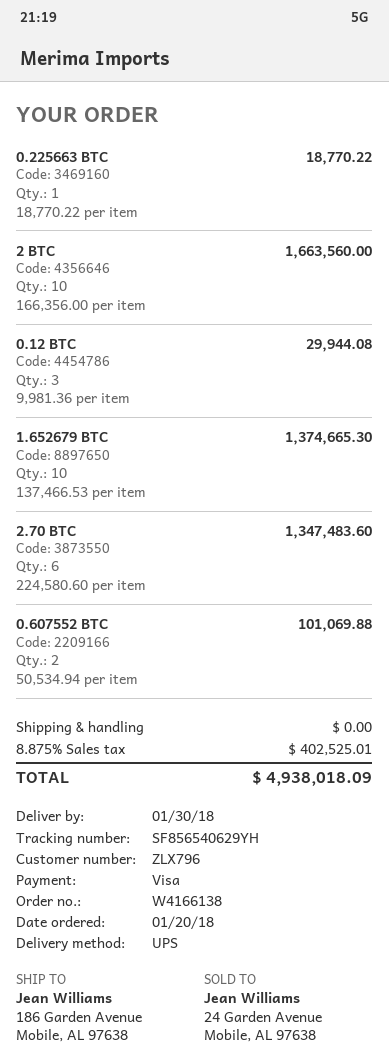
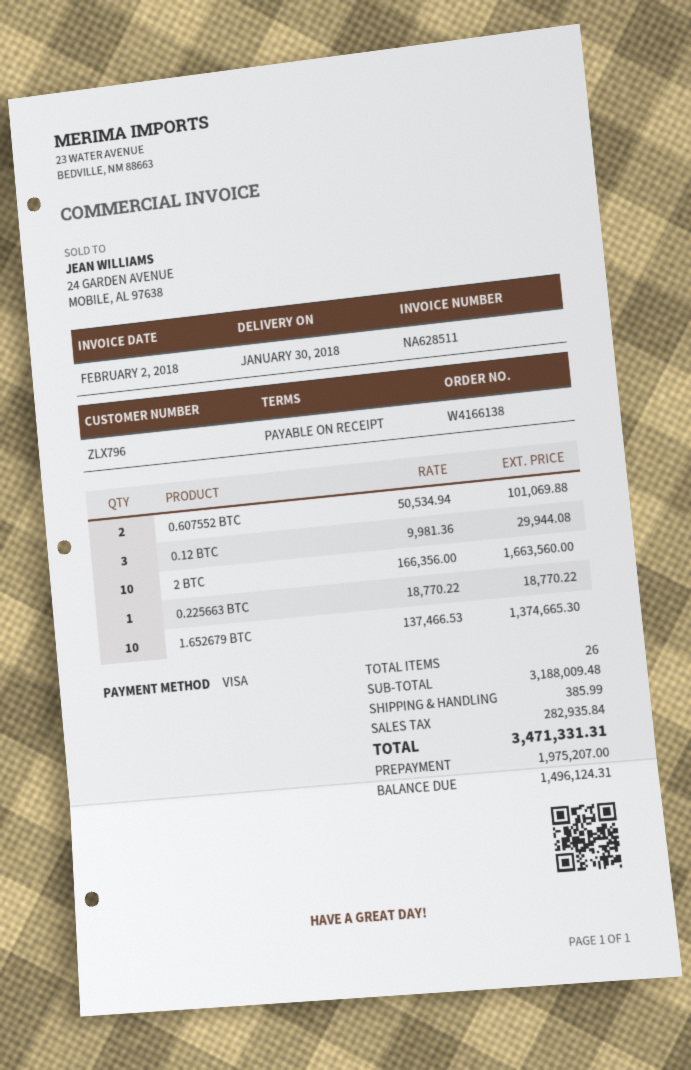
2.70 BTC: 6 x 224580.60 = 1347483.60 -> none
shipping: 0.00 -> 385.99
tax: 402525.01 -> 282935.84
total: 4938018.09 -> 3471331.31

